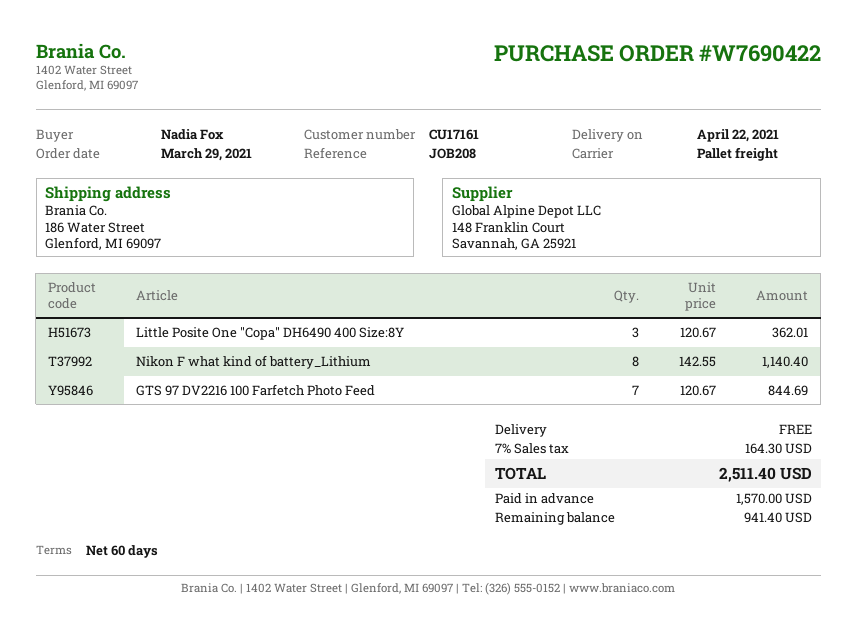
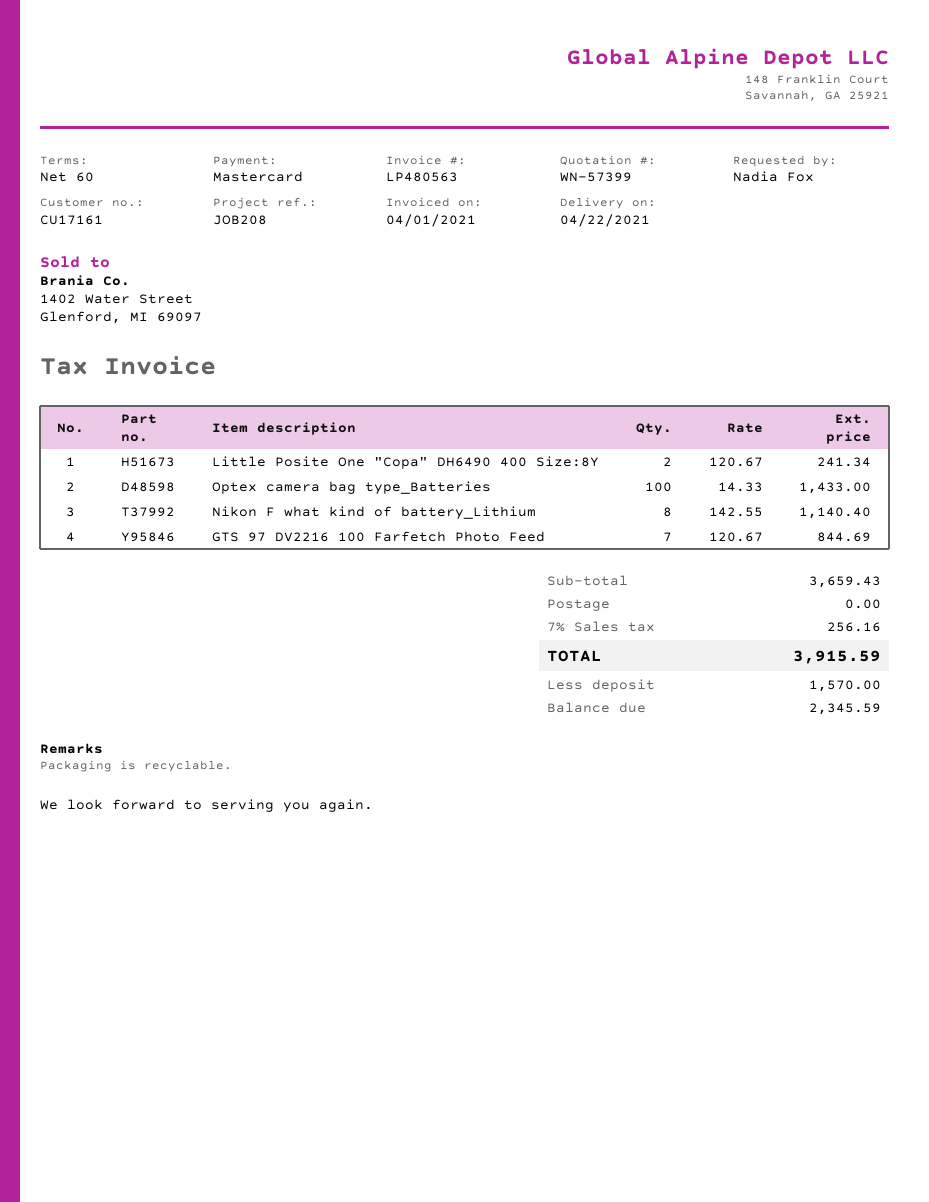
Little Posite One "Copa" DH6490 400 Size:8Y: 3 x 120.67 = 362.01 -> 2 x 120.67 = 241.34
Optex camera bag type_Batteries: none -> 100 x 14.33 = 1433.00
tax: 7% = 164.30 -> 7% = 256.16
total: 2511.40 -> 3915.59
balance: 941.40 -> 2345.59

